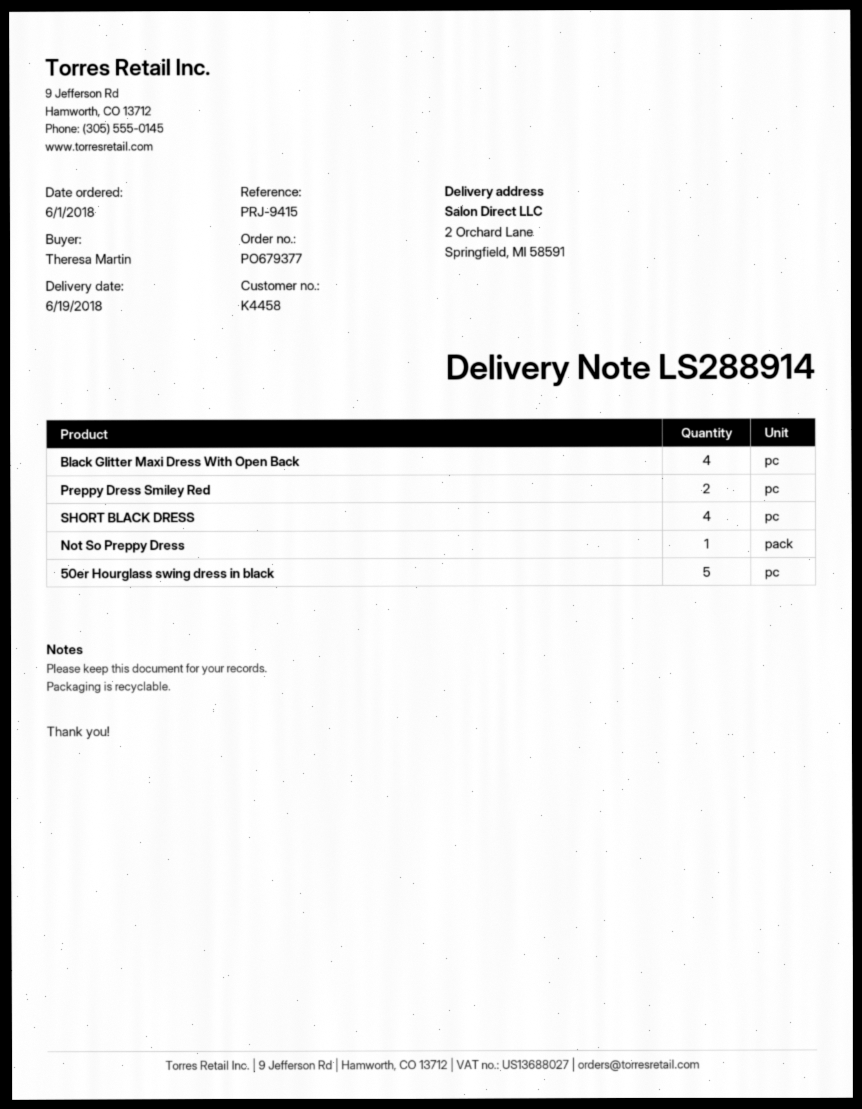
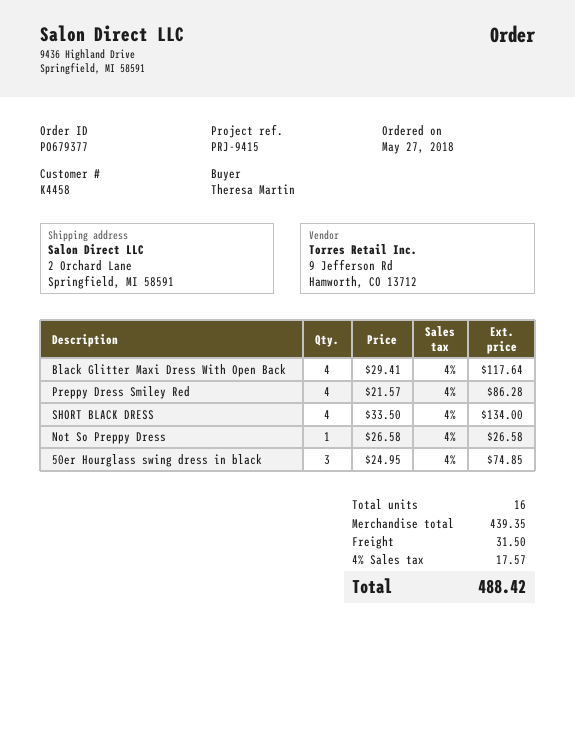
order date: 2018-06-01 -> 2018-05-27
Preppy Dress Smiley Red: 2 -> 4
50er Hourglass swing dress in black: 5 -> 3

